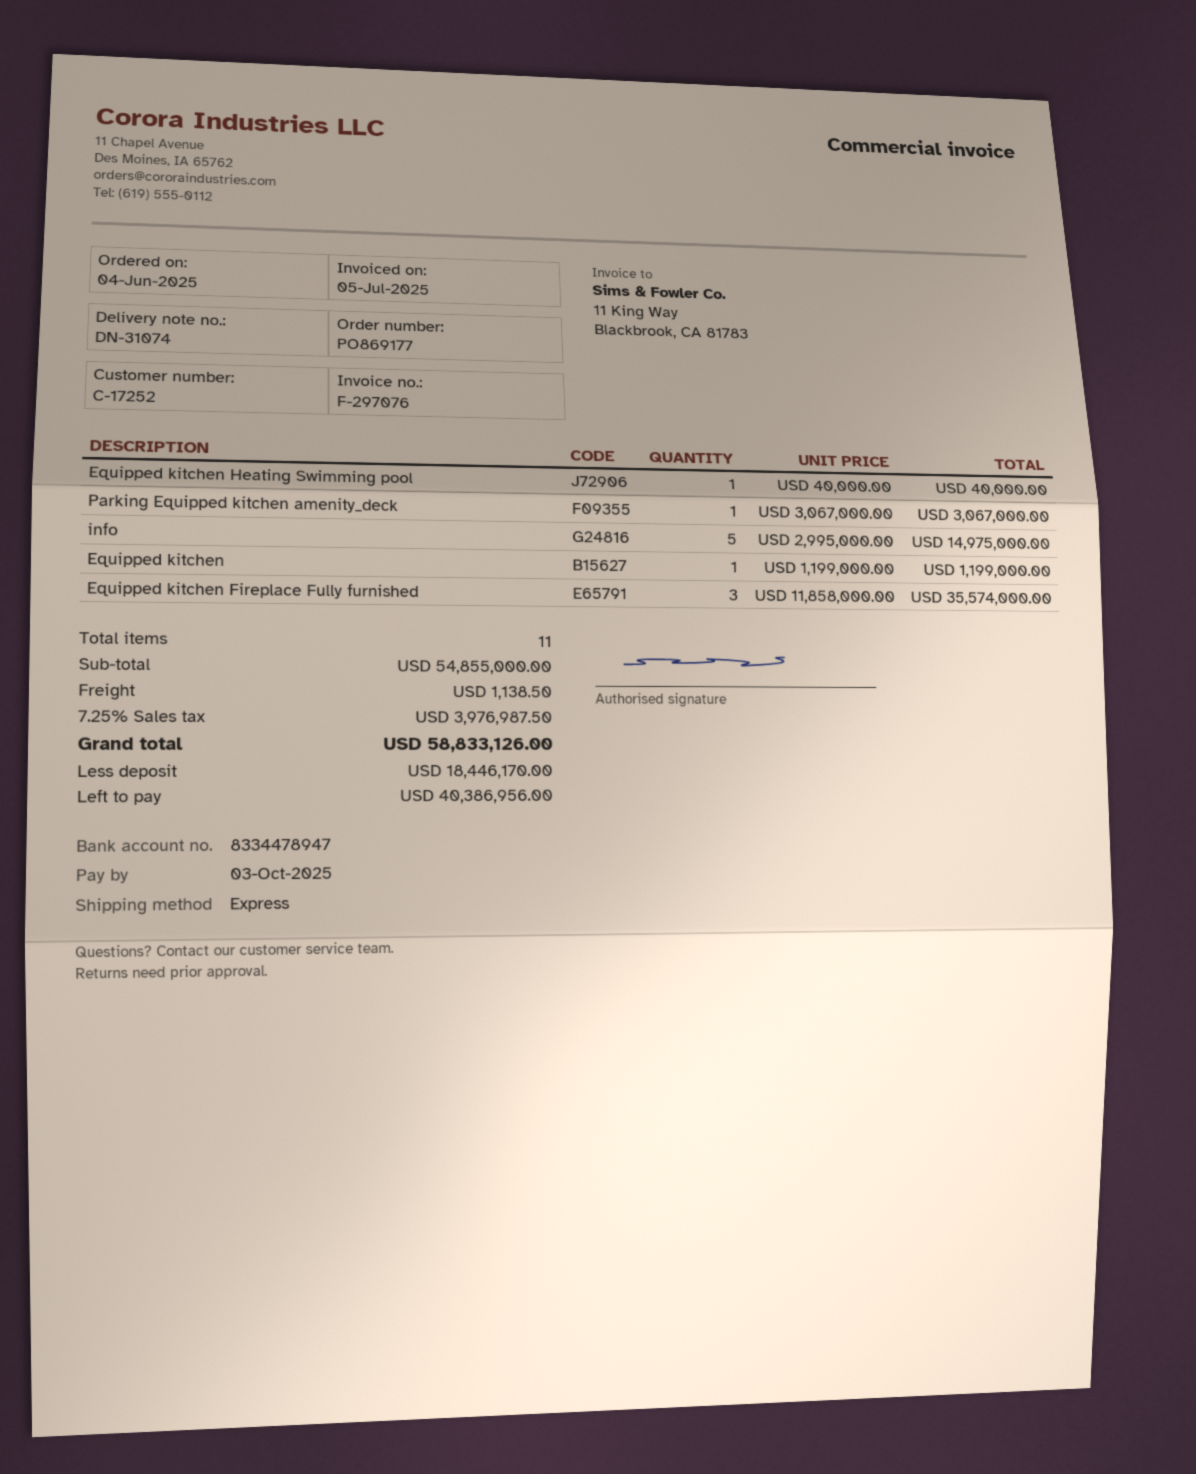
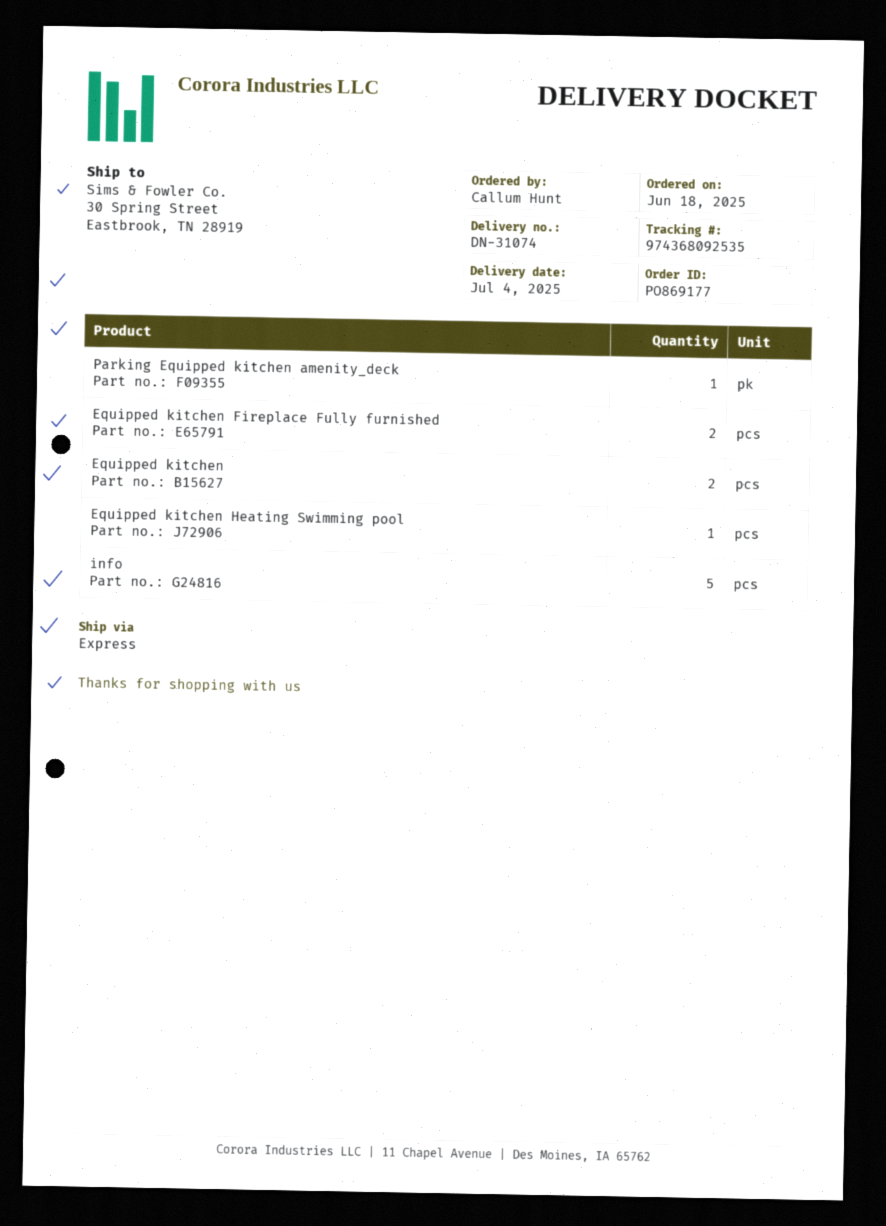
order date: 2025-06-04 -> 2025-06-18
Equipped kitchen: 1 -> 2
Equipped kitchen Fireplace Fully furnished: 3 -> 2

